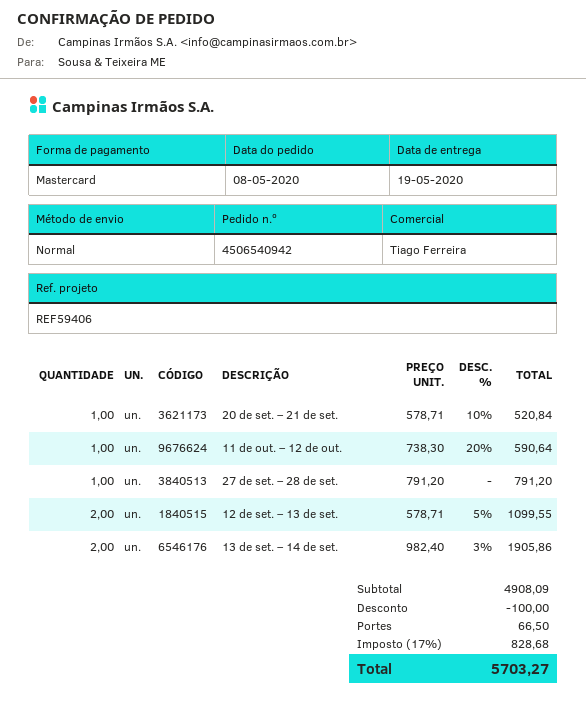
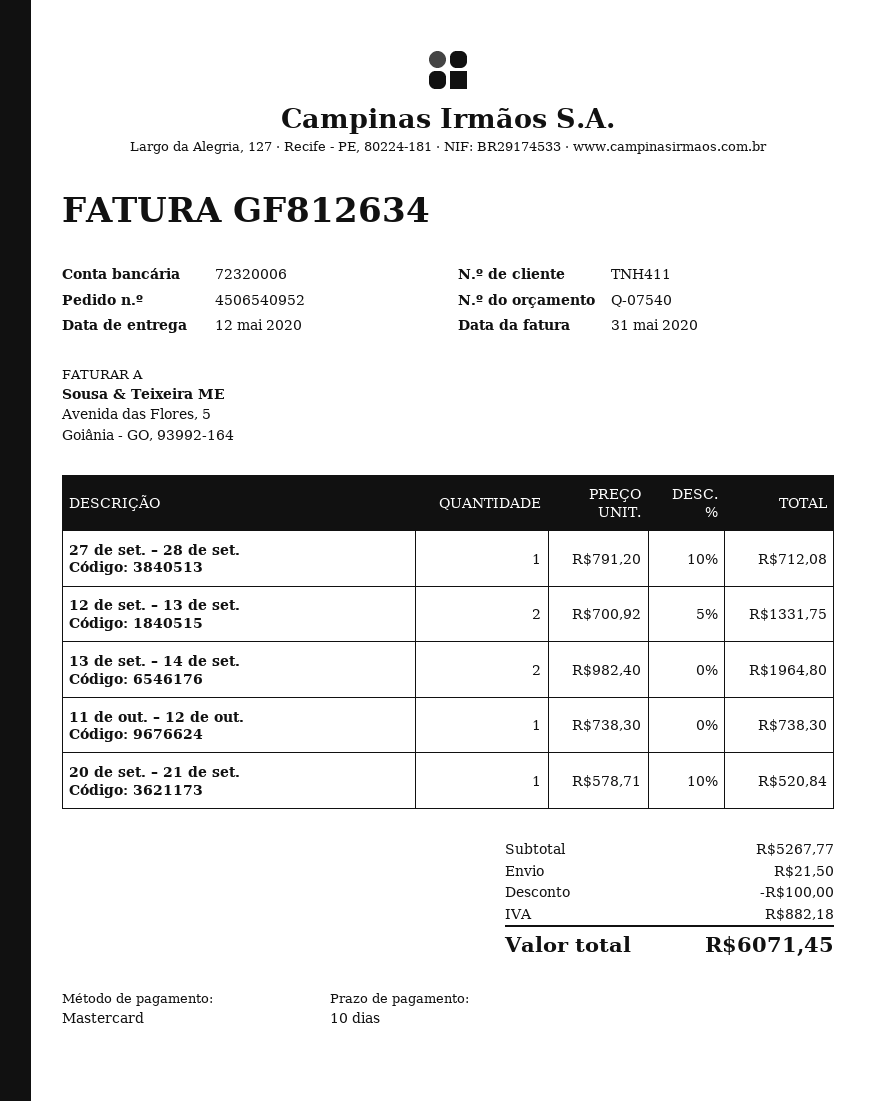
order number: 4506540942 -> 4506540952
delivery date: 2020-05-19 -> 2020-05-12
11 de out. – 12 de out.: 1 x 738.30 - 20% = 590.64 -> 1 x 738.30 = 738.30
27 de set. – 28 de set.: 1 x 791.20 = 791.20 -> 1 x 791.20 - 10% = 712.08
12 de set. – 13 de set.: 2 x 578.71 - 5% = 1099.55 -> 2 x 700.92 - 5% = 1331.75
13 de set. – 14 de set.: 2 x 982.40 - 3% = 1905.86 -> 2 x 982.40 = 1964.80
subtotal: 4908.09 -> 5267.77
shipping: 66.50 -> 21.50
tax: 828.68 -> 882.18
total: 5703.27 -> 6071.45

